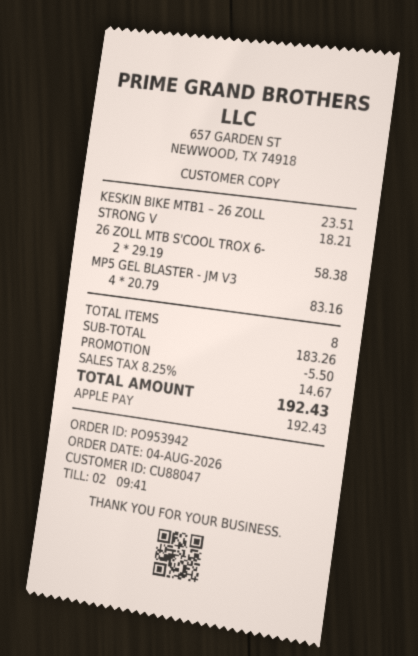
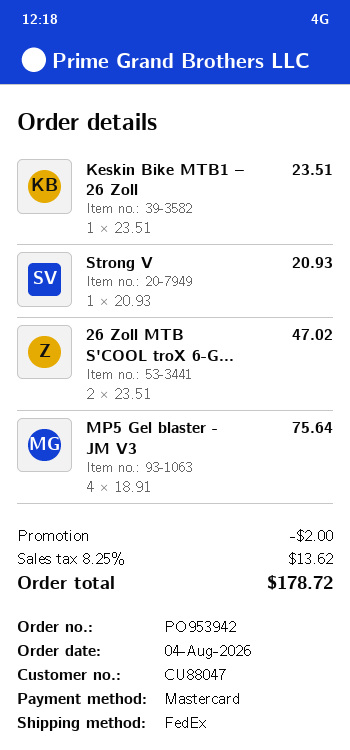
payment method: Apple Pay -> Mastercard
STRONG V: 1 x 18.21 = 18.21 -> 1 x 20.93 = 20.93
26 ZOLL MTB S'COOL TROX 6-: 2 x 29.19 = 58.38 -> 2 x 23.51 = 47.02
MP5 GEL BLASTER - JM V3: 4 x 20.79 = 83.16 -> 4 x 18.91 = 75.64
discount: 5.50 -> 2.00
tax: 8.25% = 14.67 -> 8.25% = 13.62
total: 192.43 -> 178.72

